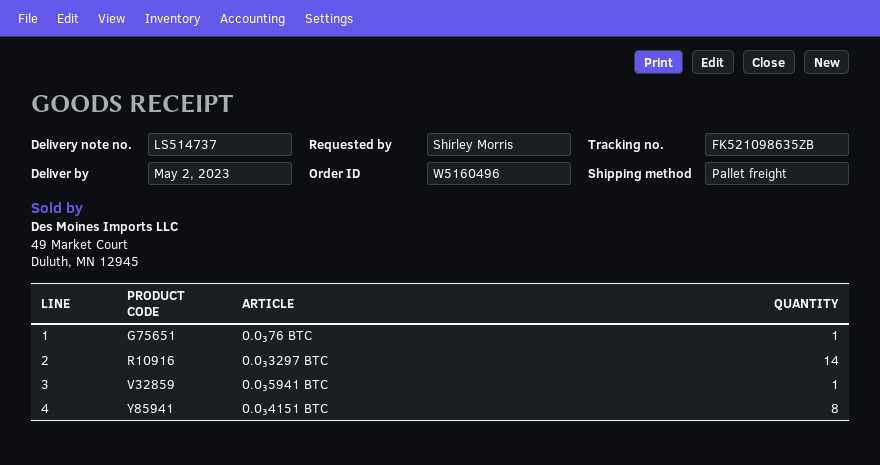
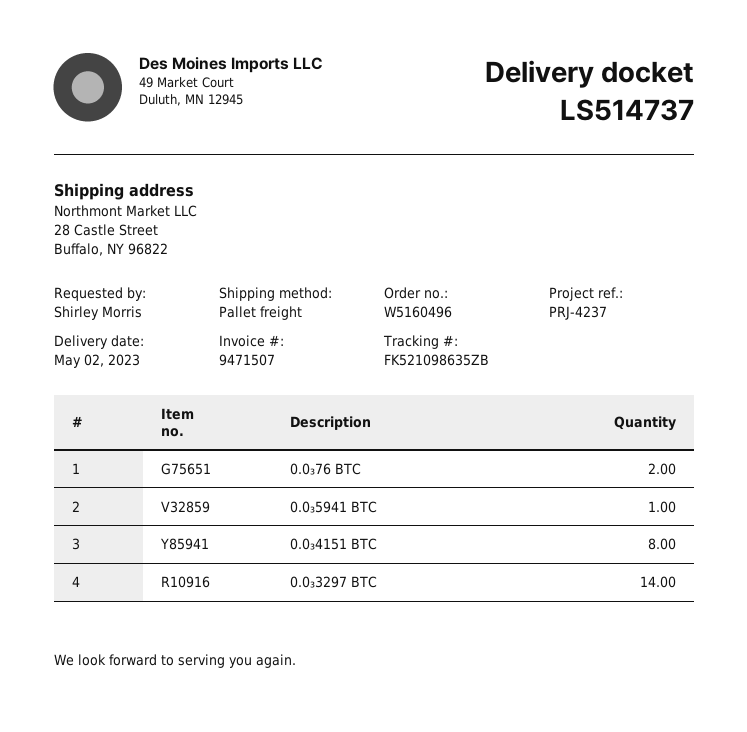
0.0₃76 BTC: 1 -> 2

